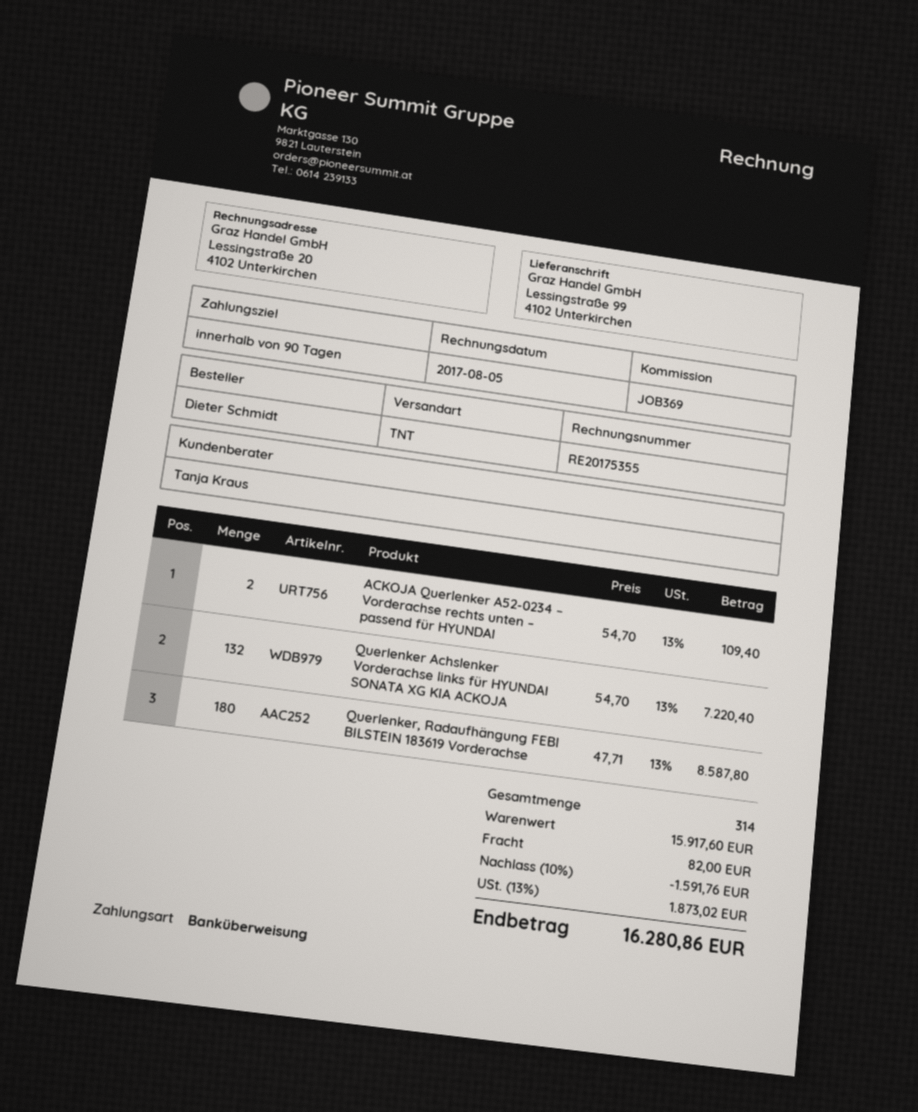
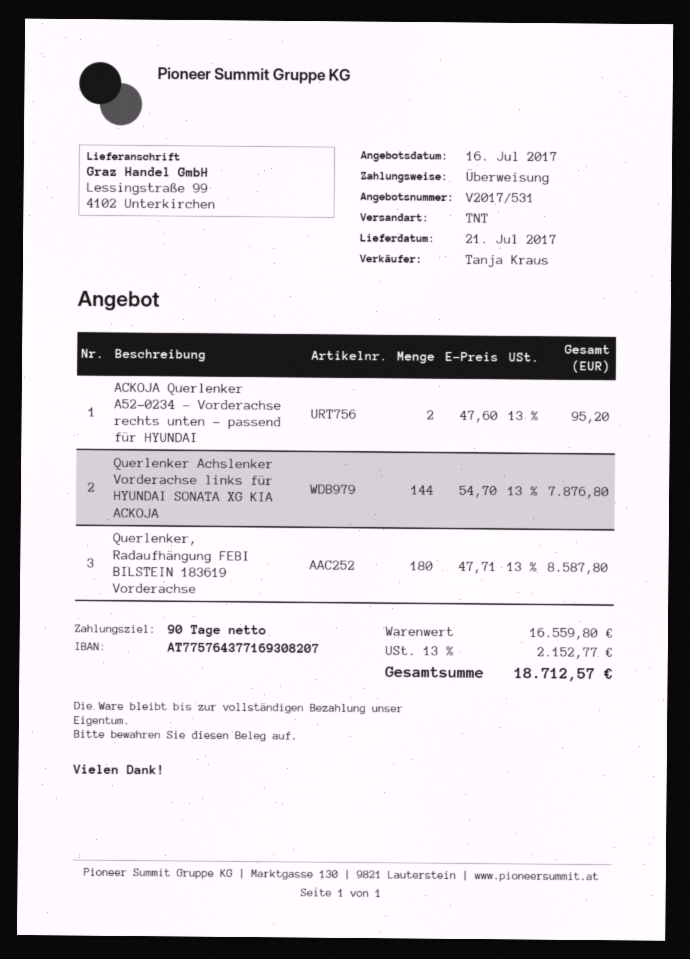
ACKOJA Querlenker A52-0234 – Vorderachse rechts unten – passend für HYUNDAI: 2 x 54.70 = 109.40 -> 2 x 47.60 = 95.20
Querlenker Achslenker Vorderachse links für HYUNDAI SONATA XG KIA ACKOJA: 132 x 54.70 = 7220.40 -> 144 x 54.70 = 7876.80
subtotal: 15917.60 -> 16559.80
discount: 10% = 1591.76 -> none
shipping: 82.00 -> none
tax: 13% = 1873.02 -> 13% = 2152.77
total: 16280.86 -> 18712.57

